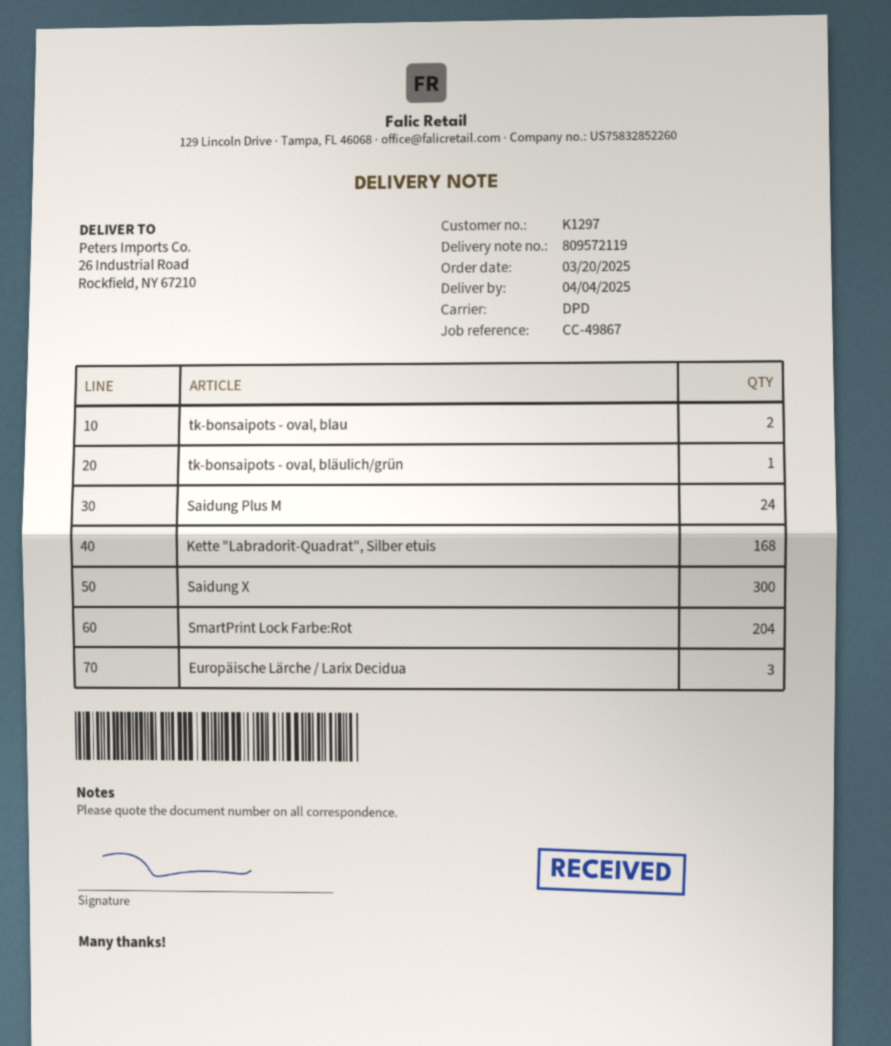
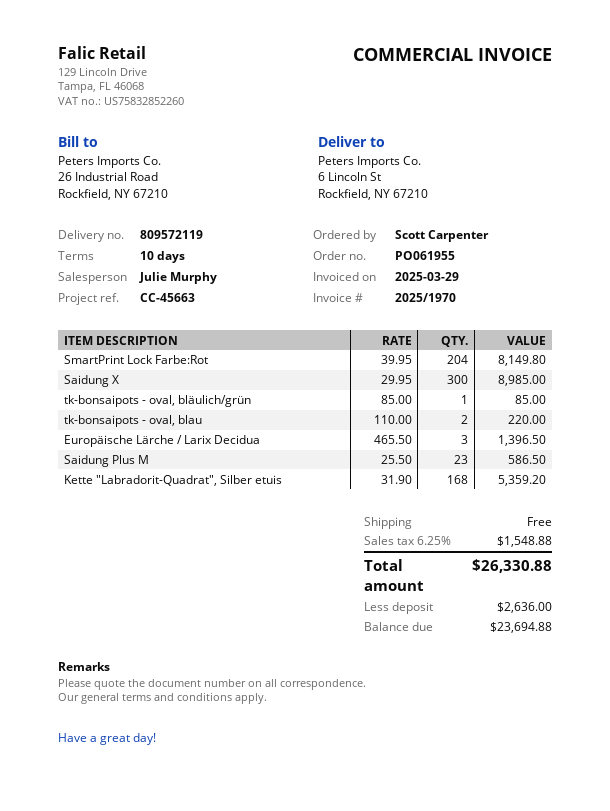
reference: CC-49867 -> CC-45663
ship to: 26 Industrial Road, Rockfield, NY 67210 -> 6 Lincoln St, Rockfield, NY 67210
Saidung Plus M: 24 -> 23

